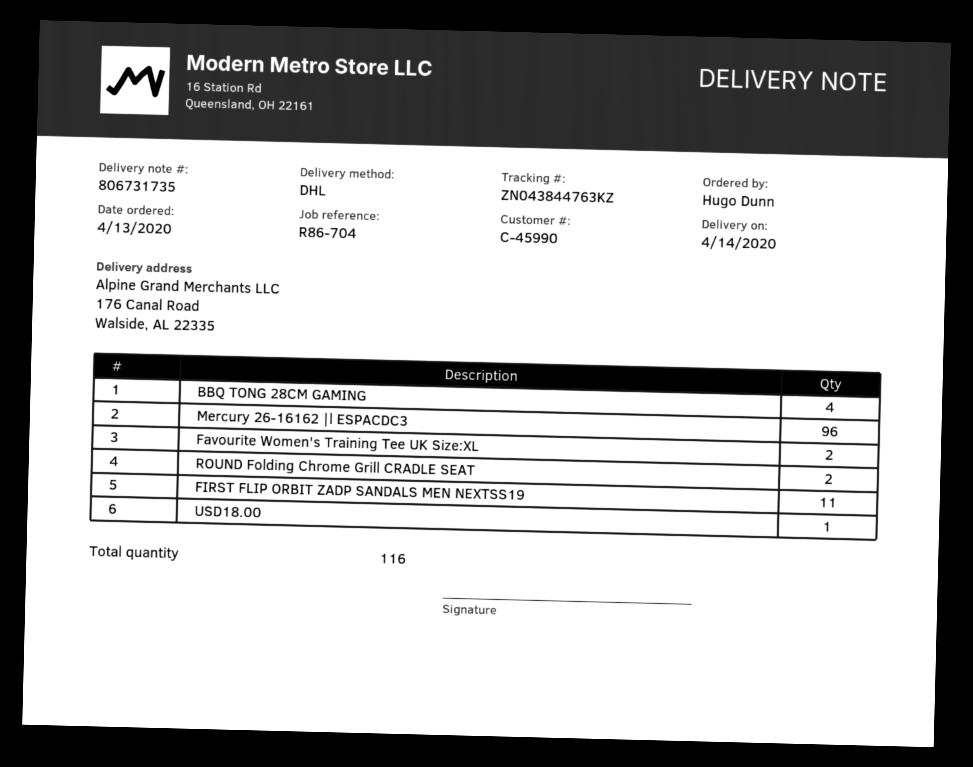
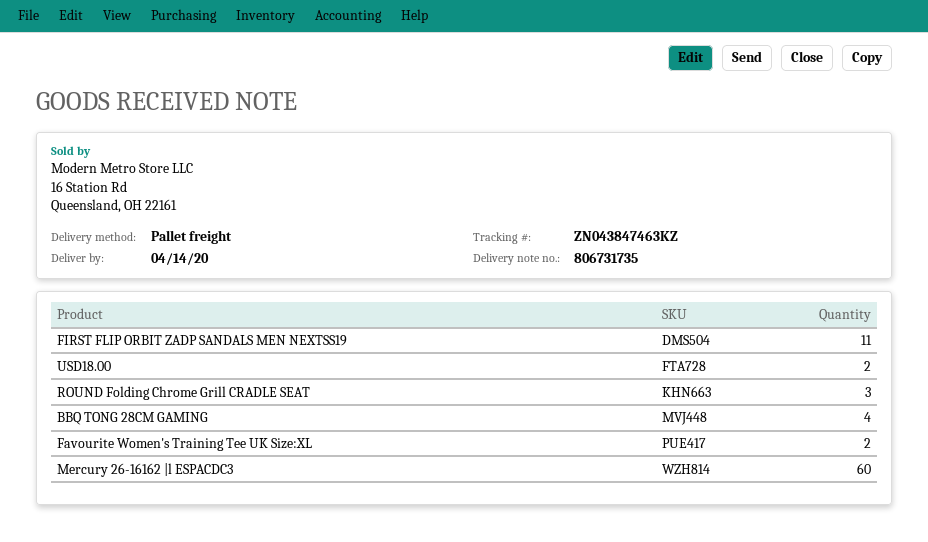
shipping method: DHL -> pallet freight
tracking number: ZN043844763KZ -> ZN043847463KZ
Mercury 26-16162 |l ESPACDC3: 96 -> 60
ROUND Folding Chrome Grill CRADLE SEAT: 2 -> 3
USD18.00: 1 -> 2

